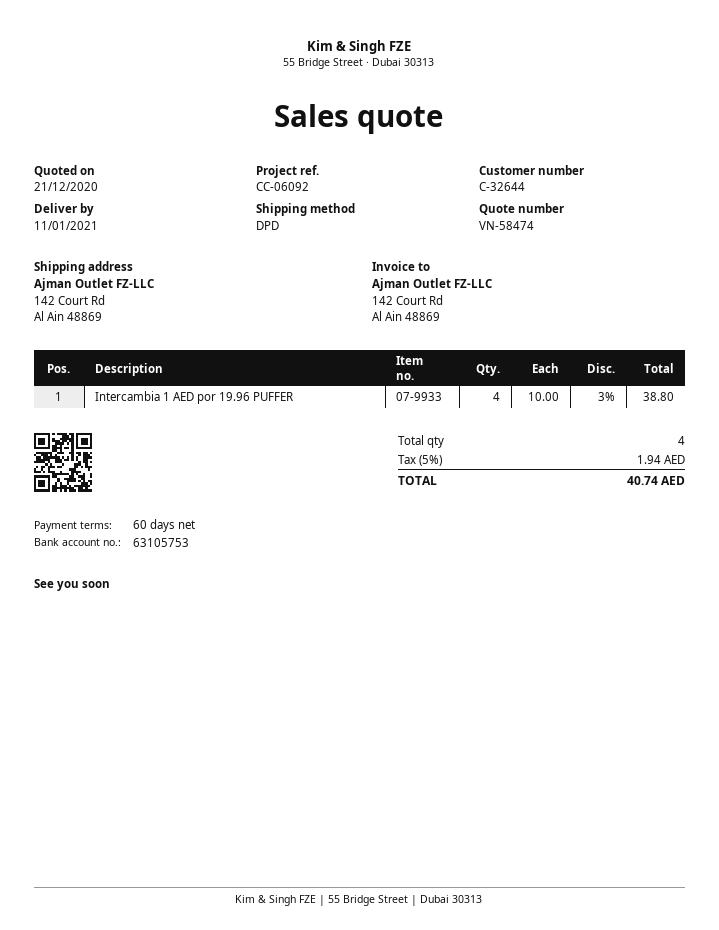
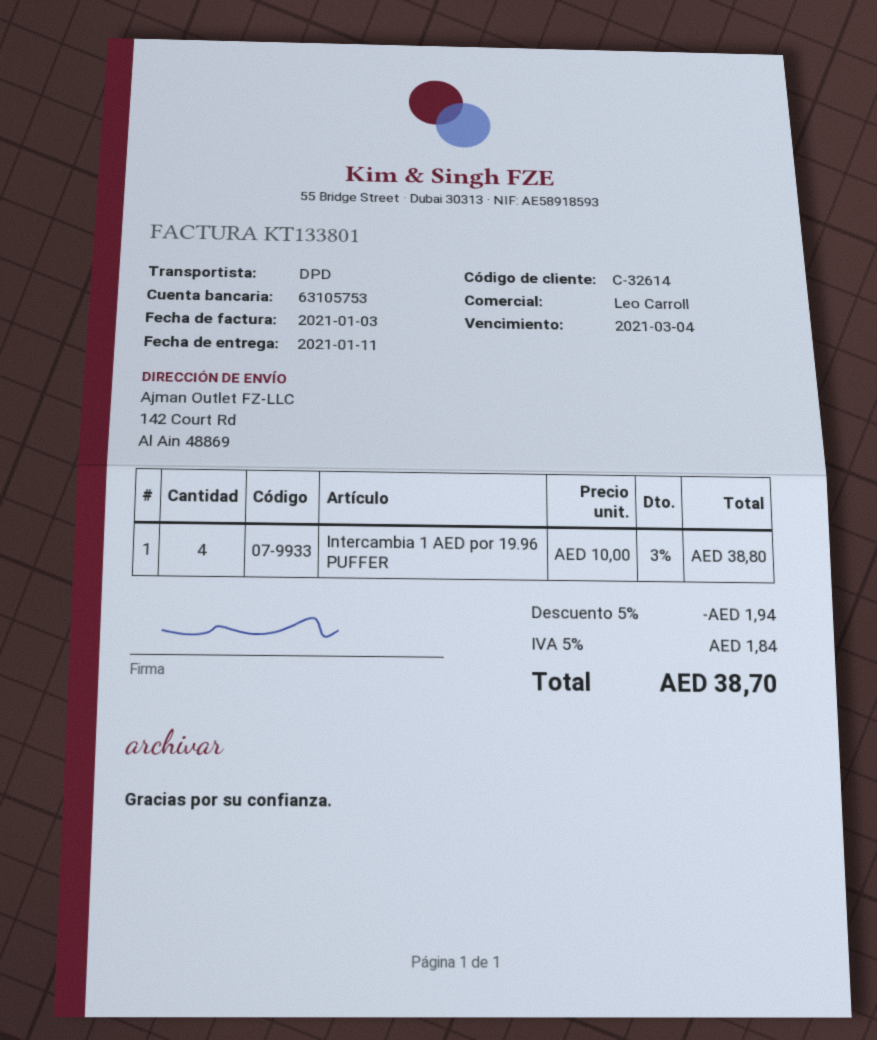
customer number: C-32644 -> C-32614
discount: none -> 5% = 1.94
tax: 5% = 1.94 -> 5% = 1.84
total: 40.74 -> 38.70

